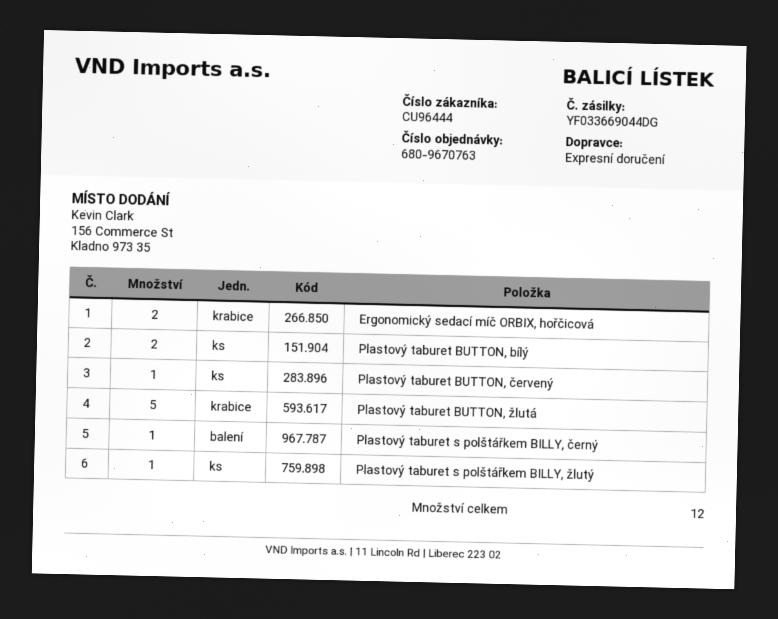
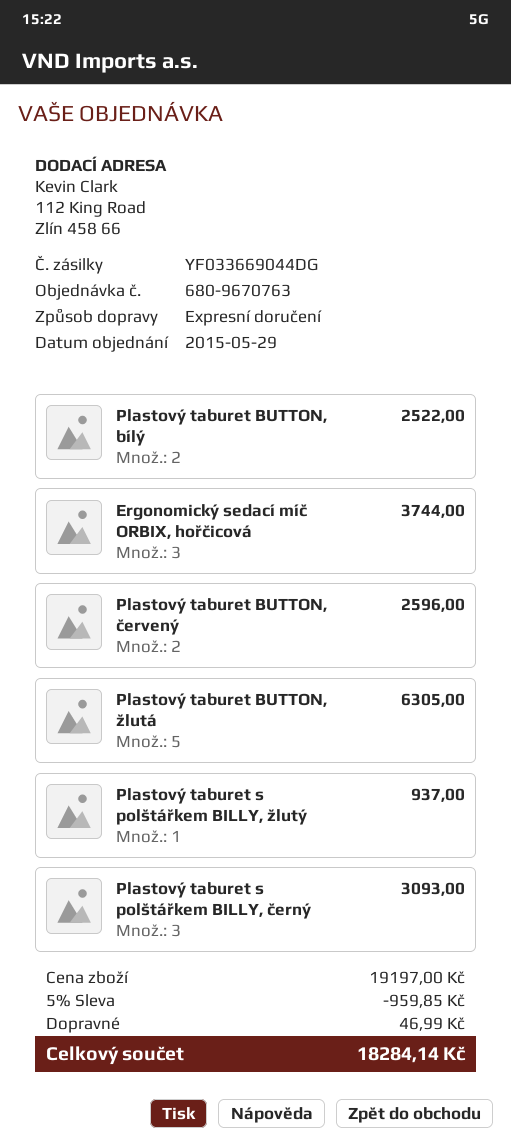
ship to: 156 Commerce St, Kladno 973 35 -> 112 King Road, Zlín 458 66
Ergonomický sedací míč ORBIX, hořčicová: 2 -> 3
Plastový taburet BUTTON, červený: 1 -> 2
Plastový taburet s polštářkem BILLY, černý: 1 -> 3

